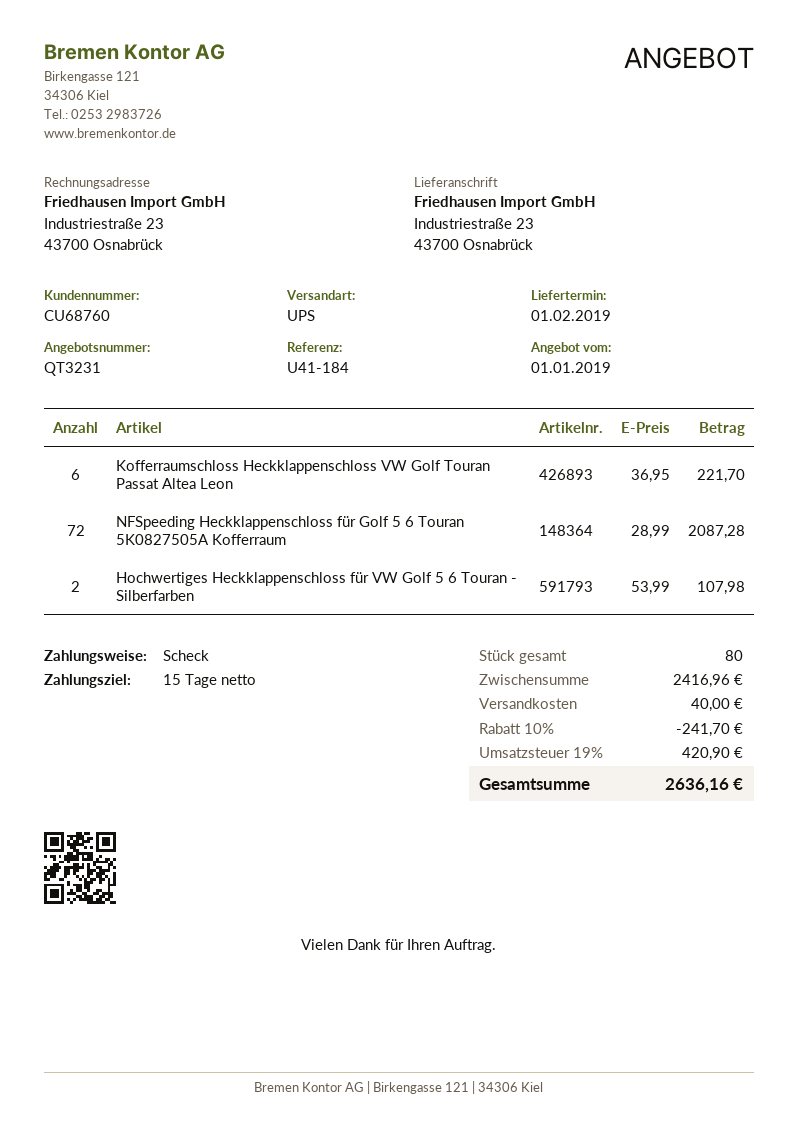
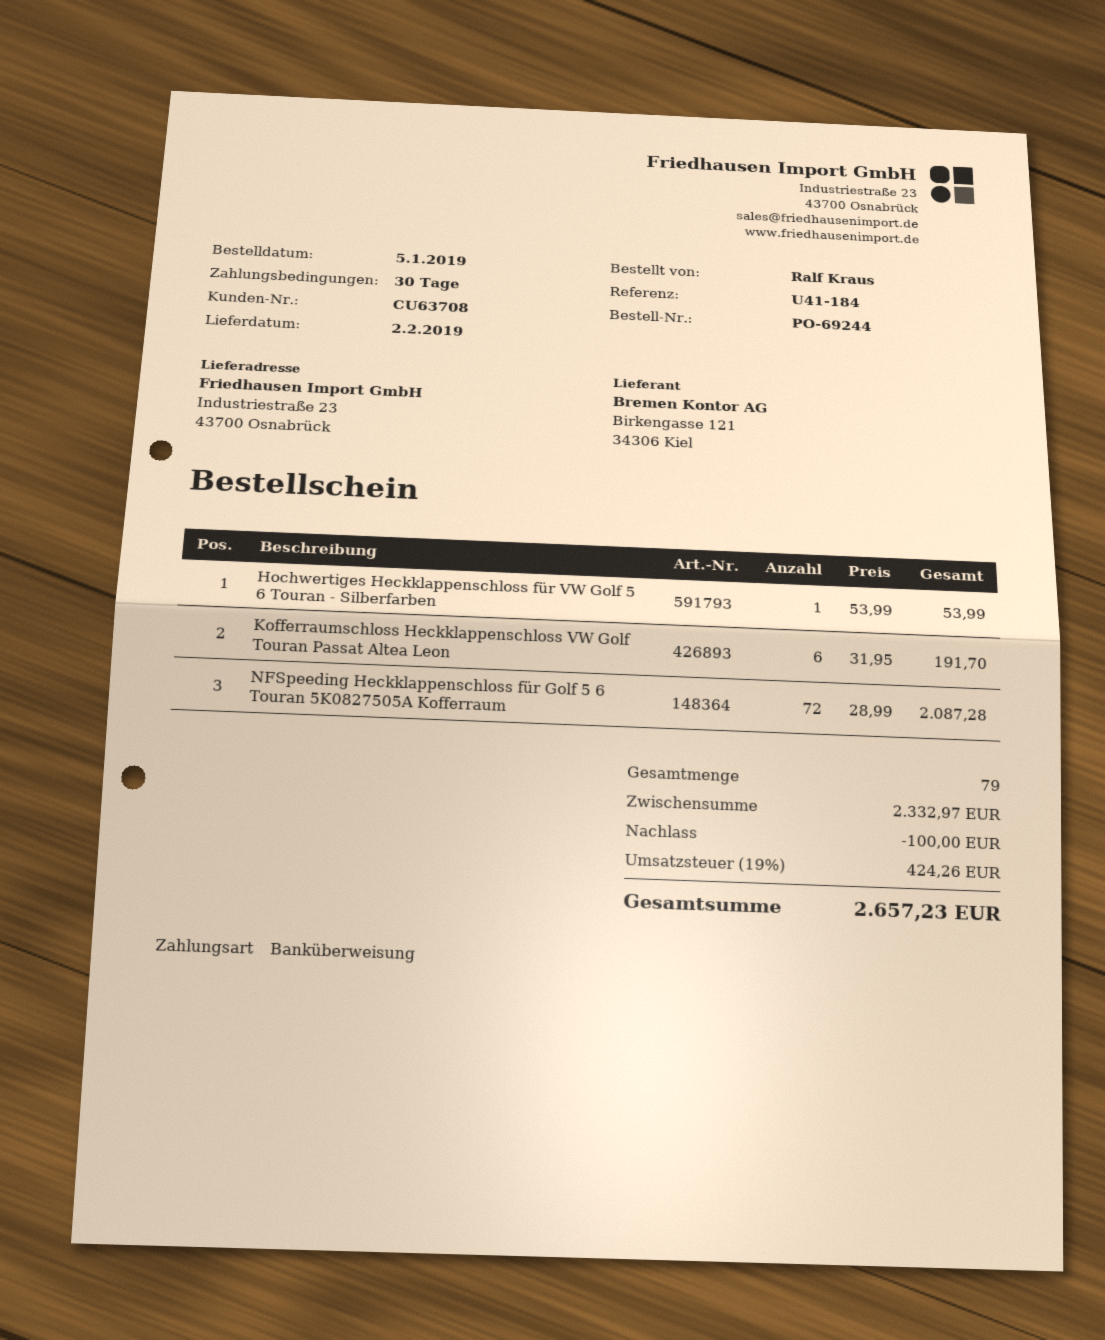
delivery date: 2019-02-01 -> 2019-02-02
payment terms: 15 days -> 30 days
customer number: CU68760 -> CU63708
payment method: cheque -> bank transfer
Kofferraumschloss Heckklappenschloss VW Golf Touran Passat Altea Leon: 6 x 36.95 = 221.70 -> 6 x 31.95 = 191.70
Hochwertiges Heckklappenschloss für VW Golf 5 6 Touran - Silberfarben: 2 x 53.99 = 107.98 -> 1 x 53.99 = 53.99
total quantity: 80 -> 79
subtotal: 2416.96 -> 2332.97
discount: 241.70 -> 100.00
shipping: 40.00 -> none
tax: 19% = 420.90 -> 19% = 424.26
total: 2636.16 -> 2657.23

